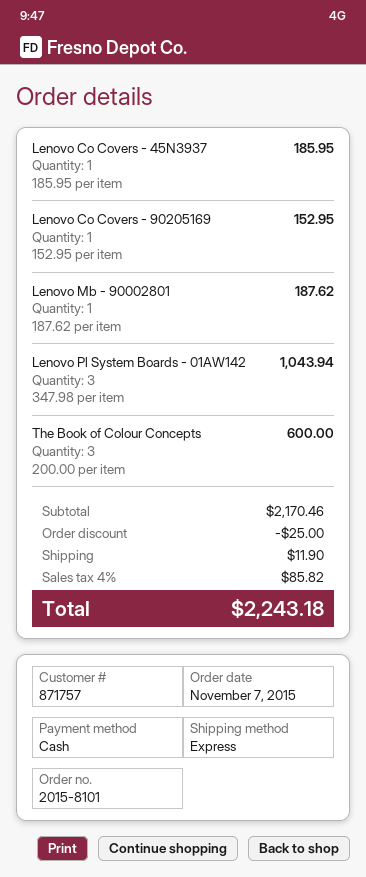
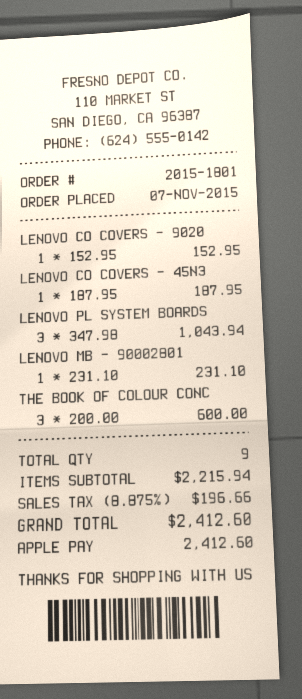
order number: 2015-8101 -> 2015-1801
payment method: cash -> Apple Pay
Lenovo Co Covers - 45N3937: 1 x 185.95 = 185.95 -> 1 x 187.95 = 187.95
Lenovo Mb - 90002801: 1 x 187.62 = 187.62 -> 1 x 231.10 = 231.10
subtotal: 2170.46 -> 2215.94
discount: 25.00 -> none
shipping: 11.90 -> none
tax: 4% = 85.82 -> 8.875% = 196.66
total: 2243.18 -> 2412.60

